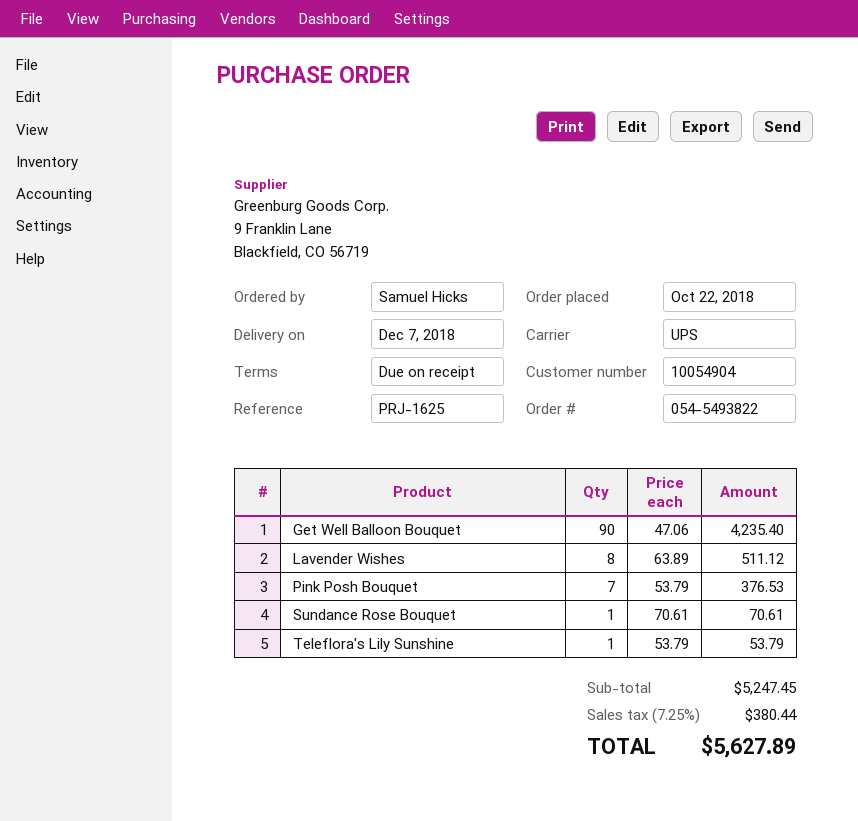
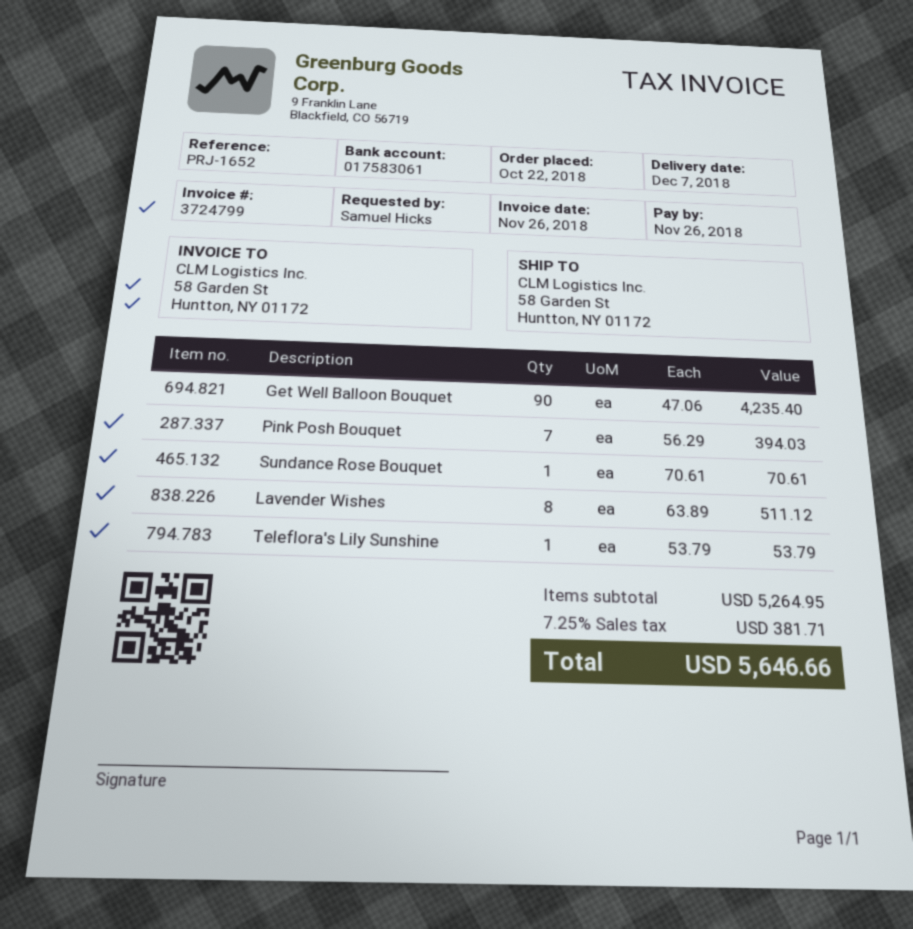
reference: PRJ-1625 -> PRJ-1652
Pink Posh Bouquet: 7 x 53.79 = 376.53 -> 7 x 56.29 = 394.03
subtotal: 5247.45 -> 5264.95
tax: 7.25% = 380.44 -> 7.25% = 381.71
total: 5627.89 -> 5646.66

